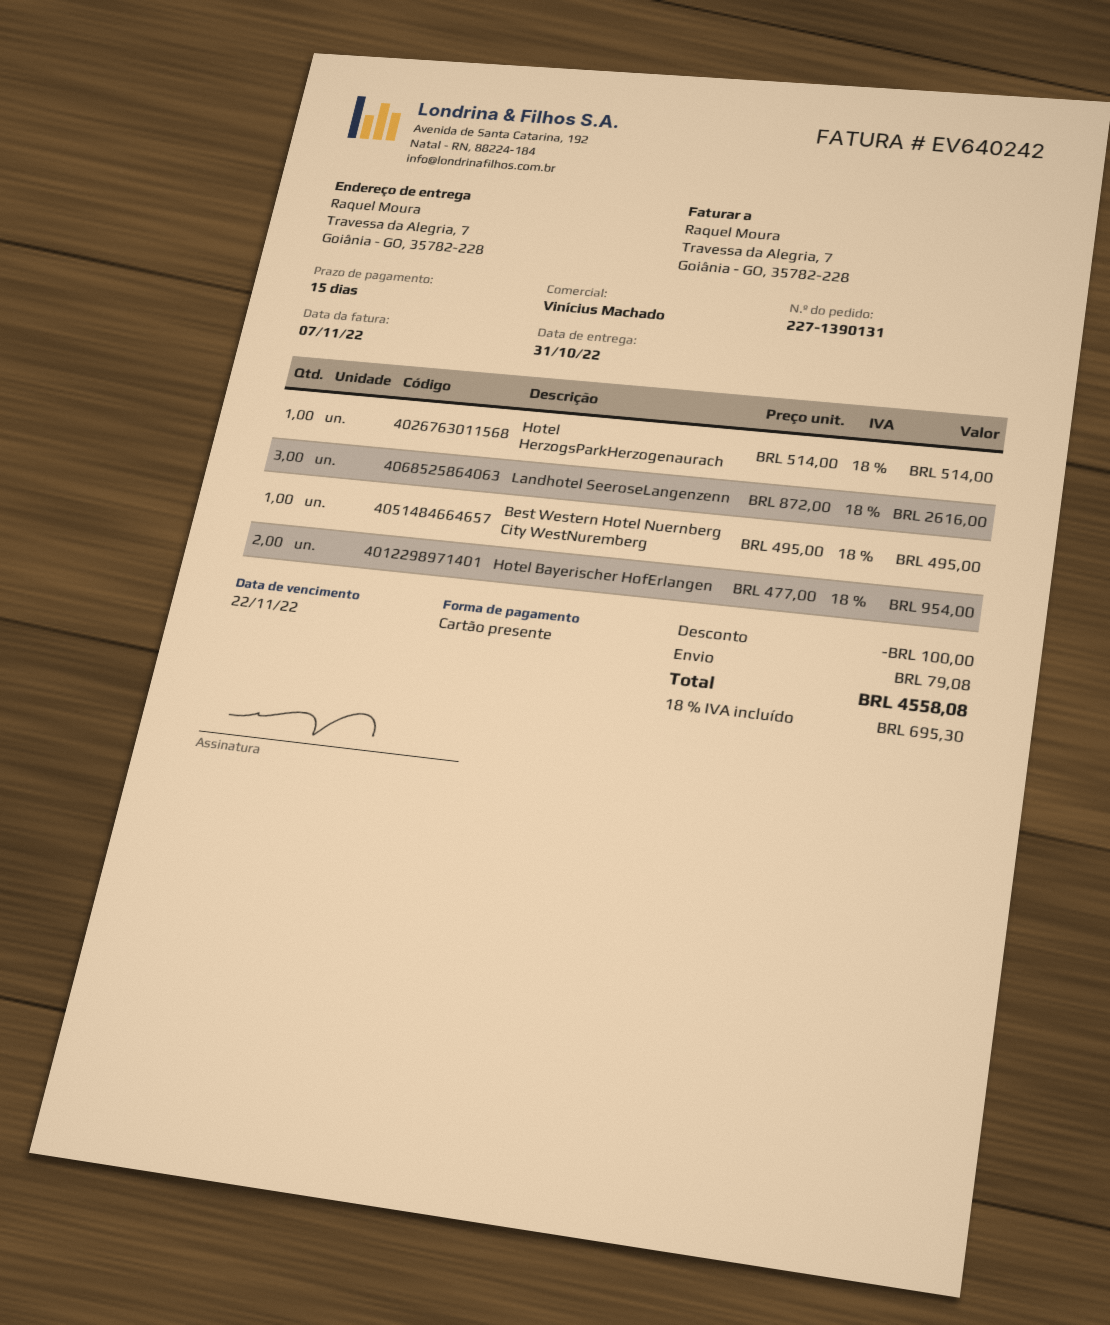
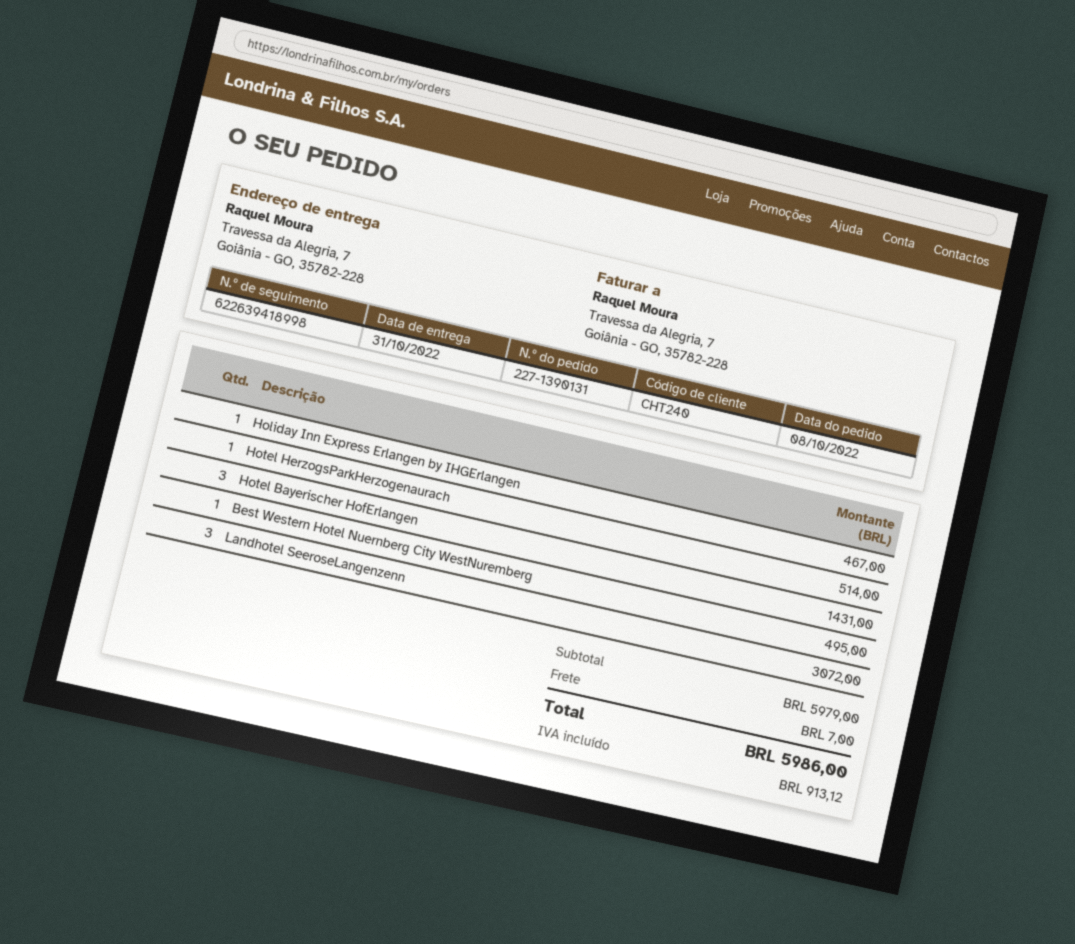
Landhotel SeeroseLangenzenn: 3 for 2616.00 -> 3 for 3072.00
Hotel Bayerischer HofErlangen: 2 for 954.00 -> 3 for 1431.00
Holiday Inn Express Erlangen by IHGErlangen: none -> 1 for 467.00
discount: 100.00 -> none
shipping: 79.08 -> 7.00
tax: 695.30 -> 913.12
total: 4558.08 -> 5986.00

